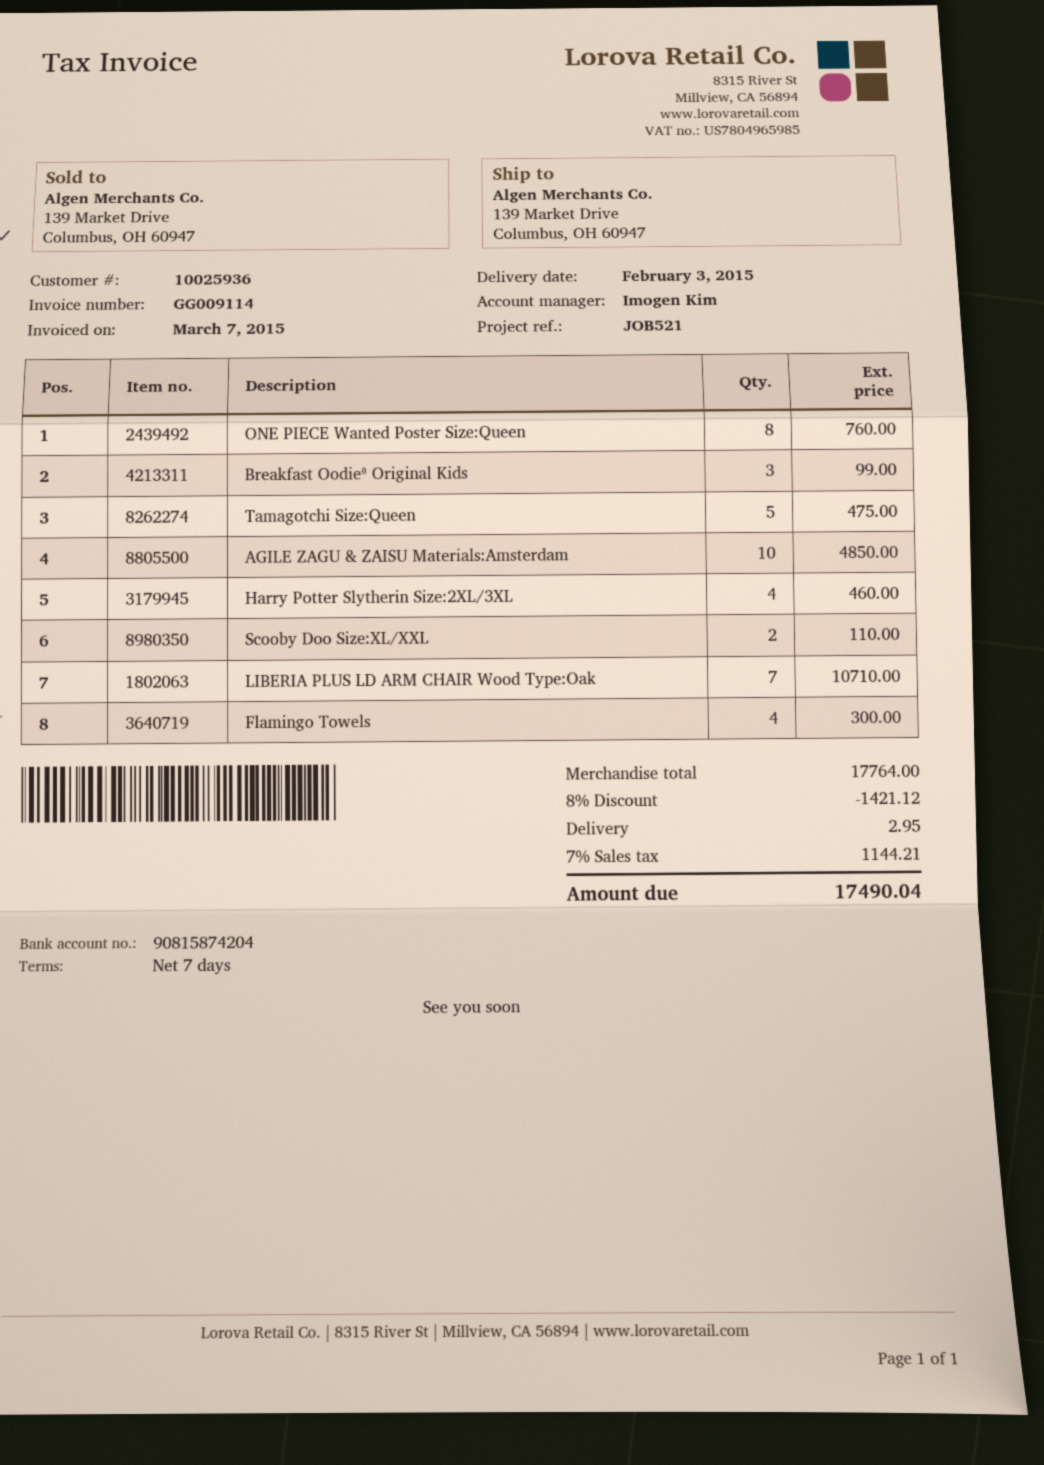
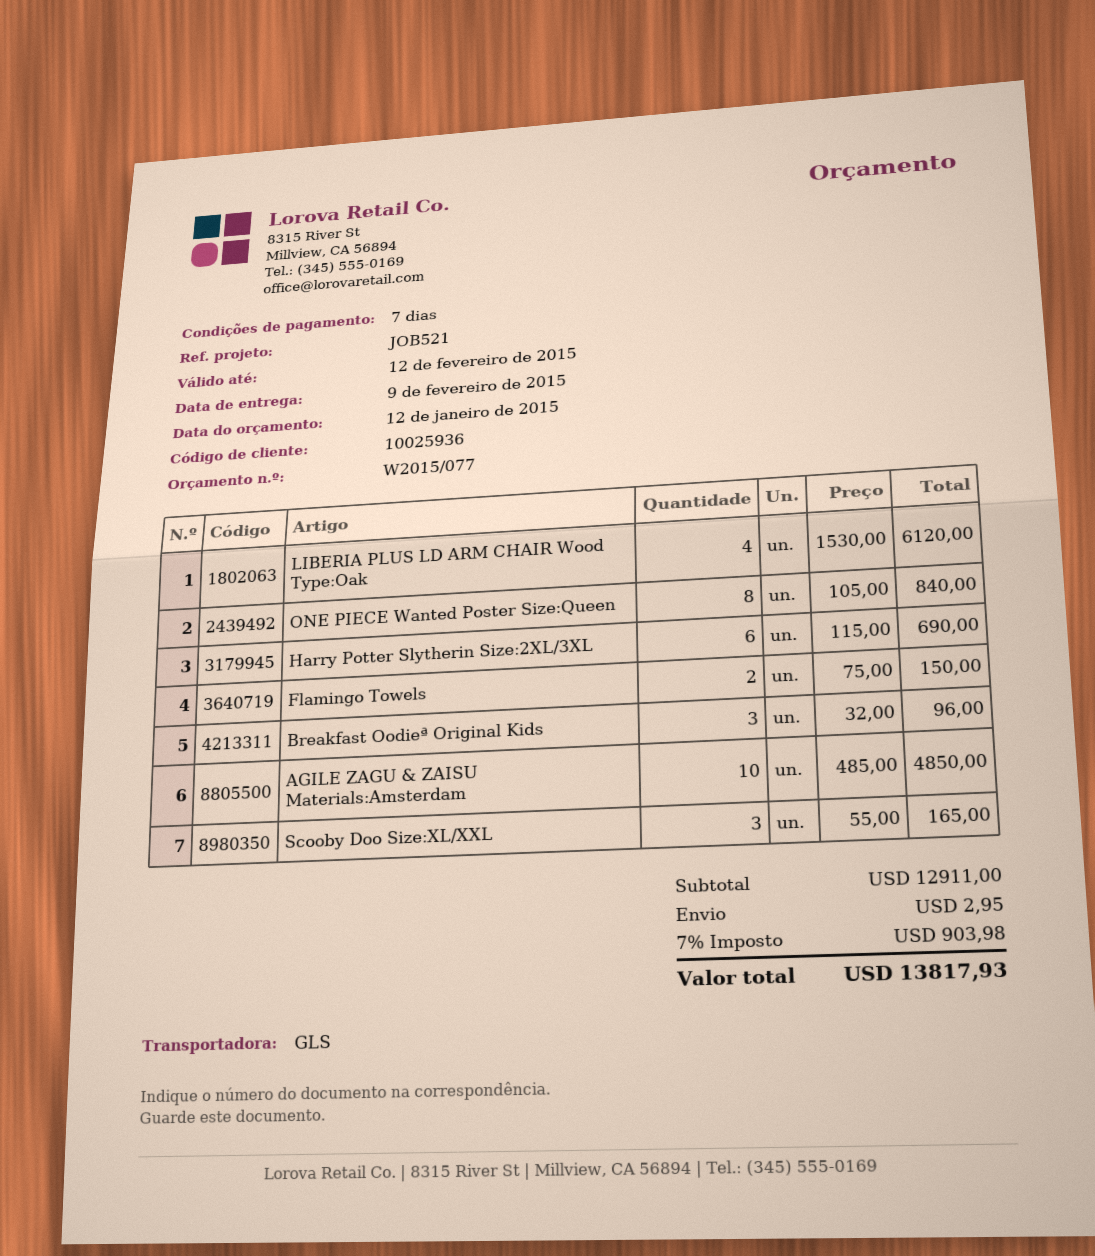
delivery date: 2015-02-03 -> 2015-02-09
ONE PIECE Wanted Poster Size:Queen: 8 for 760.00 -> 8 for 840.00
Breakfast Oodieª Original Kids: 3 for 99.00 -> 3 for 96.00
Tamagotchi Size:Queen: 5 for 475.00 -> none
Harry Potter Slytherin Size:2XL/3XL: 4 for 460.00 -> 6 for 690.00
Scooby Doo Size:XL/XXL: 2 for 110.00 -> 3 for 165.00
LIBERIA PLUS LD ARM CHAIR Wood Type:Oak: 7 for 10710.00 -> 4 for 6120.00
Flamingo Towels: 4 for 300.00 -> 2 for 150.00
subtotal: 17764.00 -> 12911.00
discount: 8% = 1421.12 -> none
tax: 7% = 1144.21 -> 7% = 903.98
total: 17490.04 -> 13817.93

